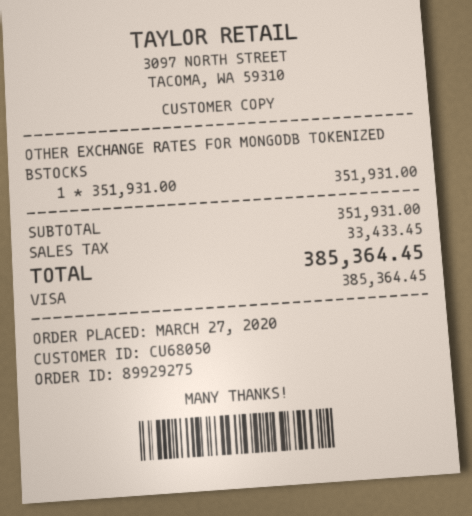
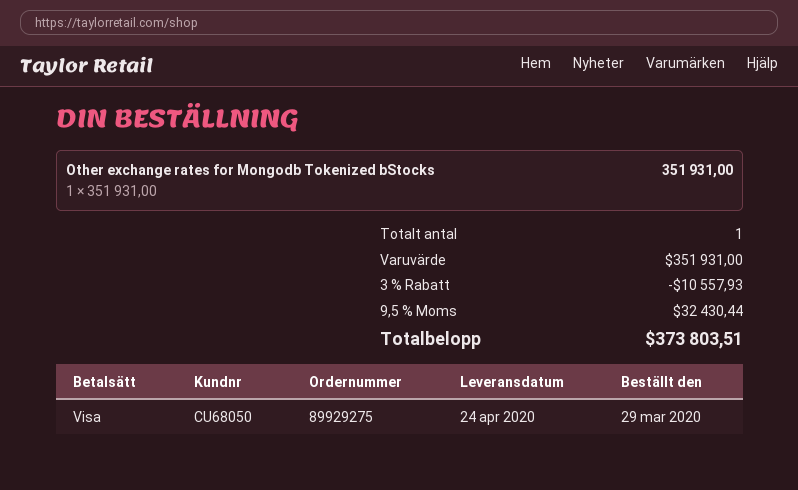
order date: 2020-03-27 -> 2020-03-29
discount: none -> 3% = 10557.93
tax: 33433.45 -> 32430.44
total: 385364.45 -> 373803.51

